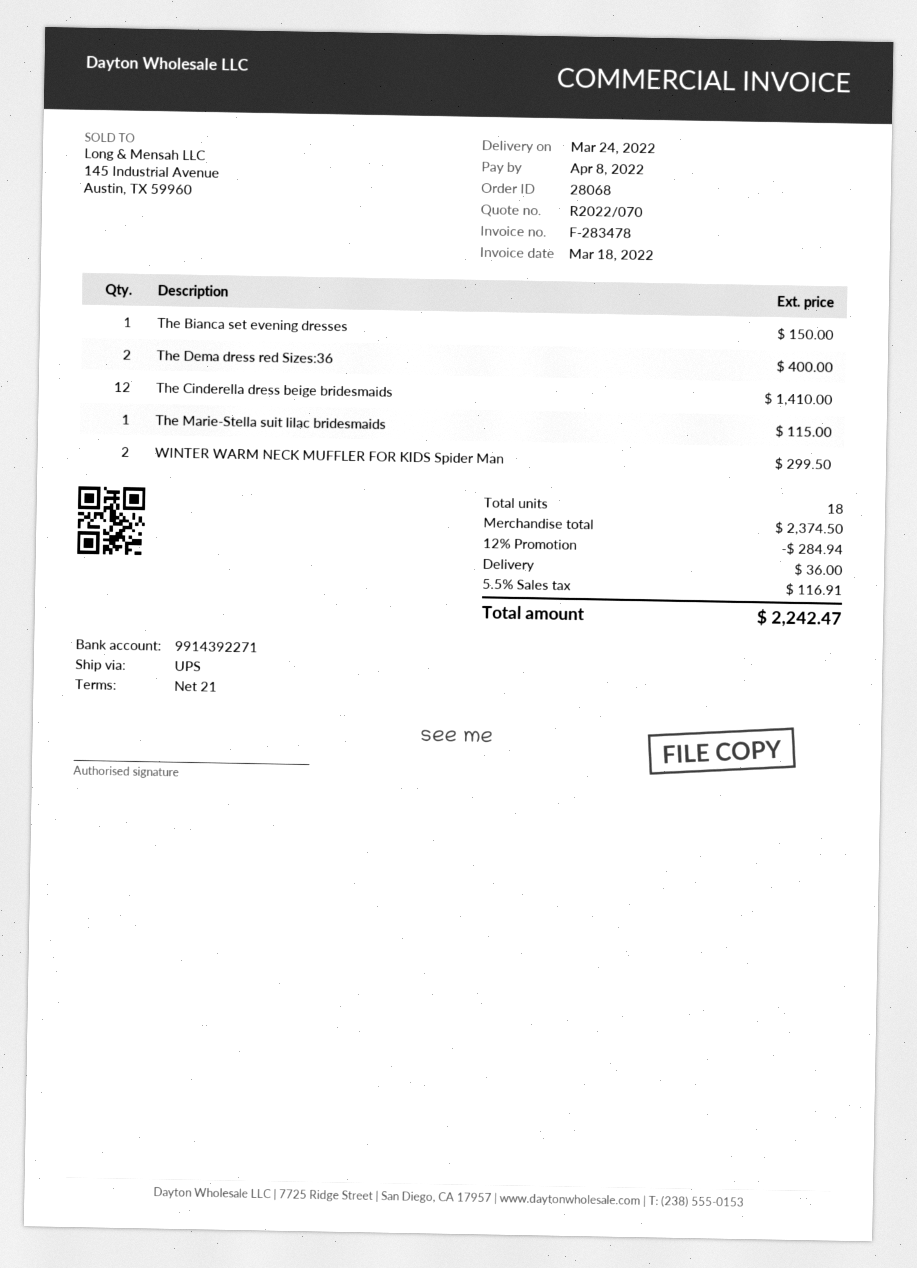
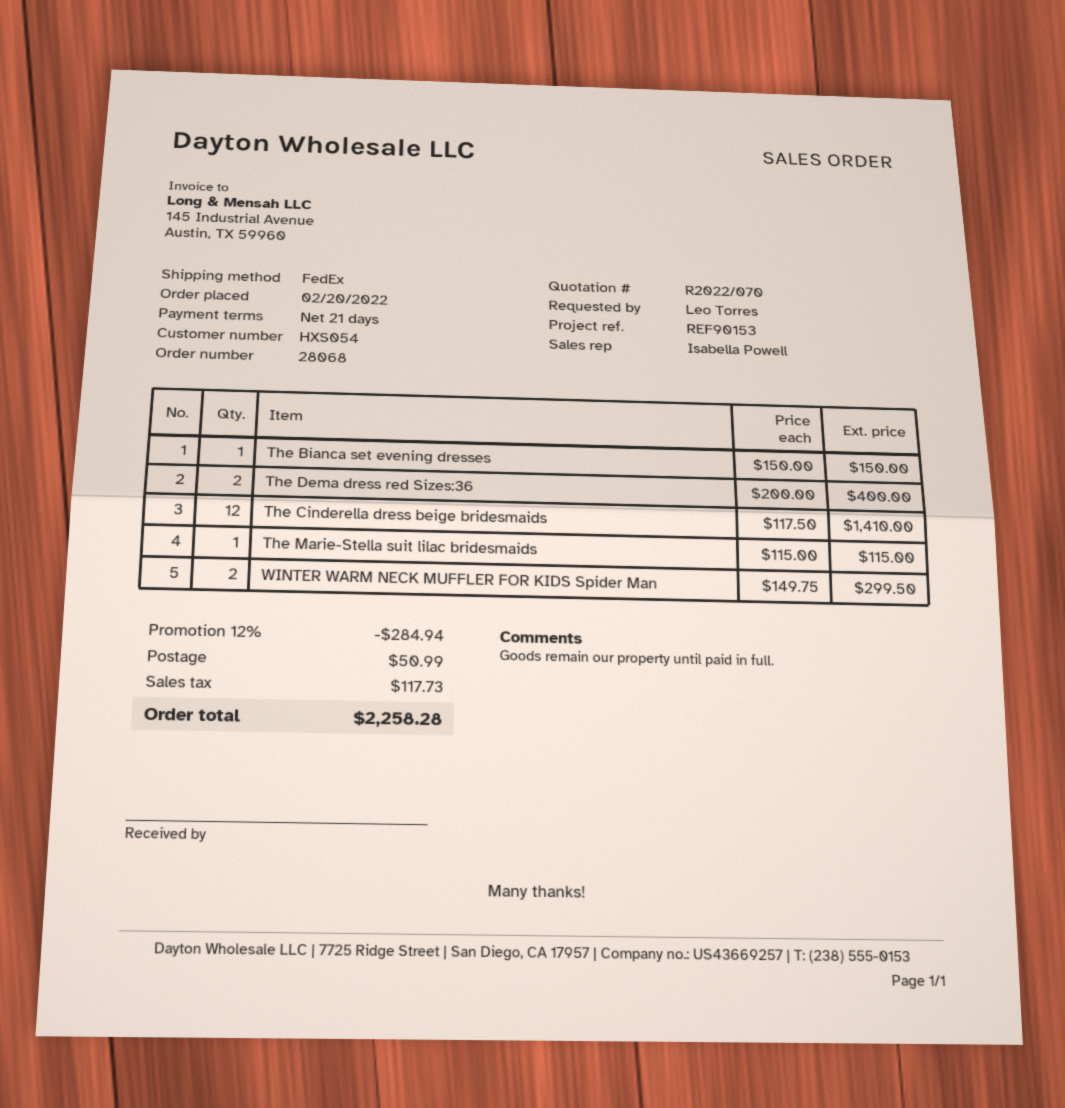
shipping method: UPS -> FedEx
shipping: 36.00 -> 50.99
tax: 116.91 -> 117.73
total: 2242.47 -> 2258.28

